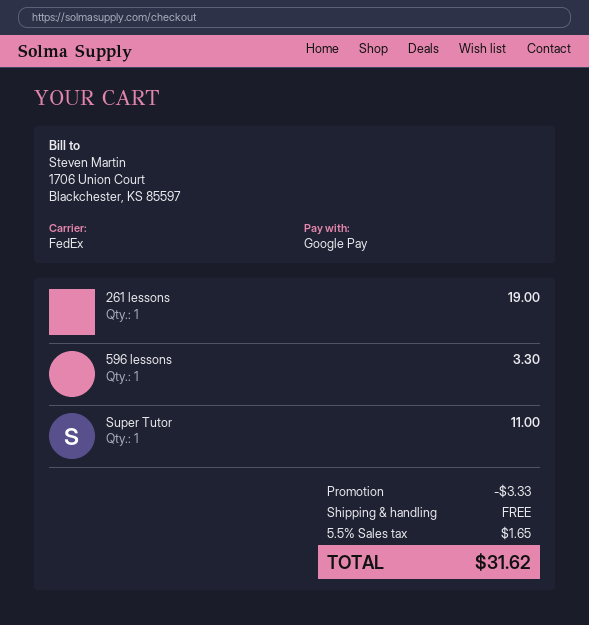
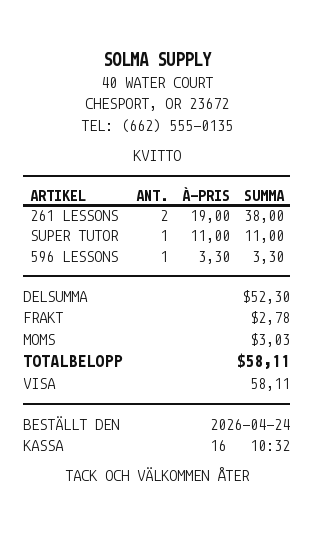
payment method: Google Pay -> Visa
261 lessons: 1 for 19.00 -> 2 for 38.00
discount: 3.33 -> none
shipping: 0.00 -> 2.78
tax: 1.65 -> 3.03
total: 31.62 -> 58.11

